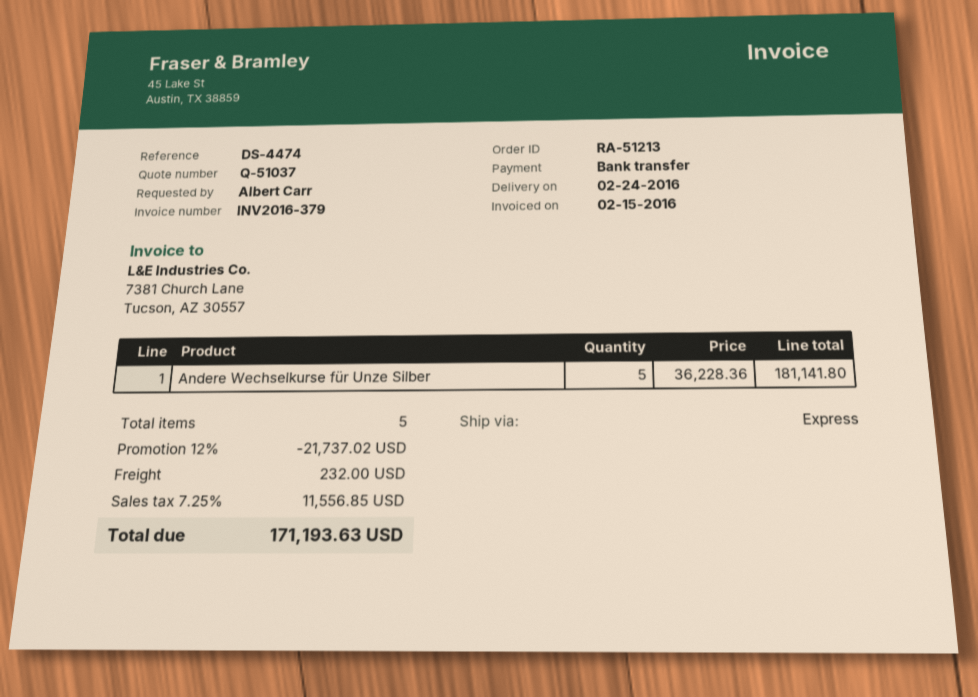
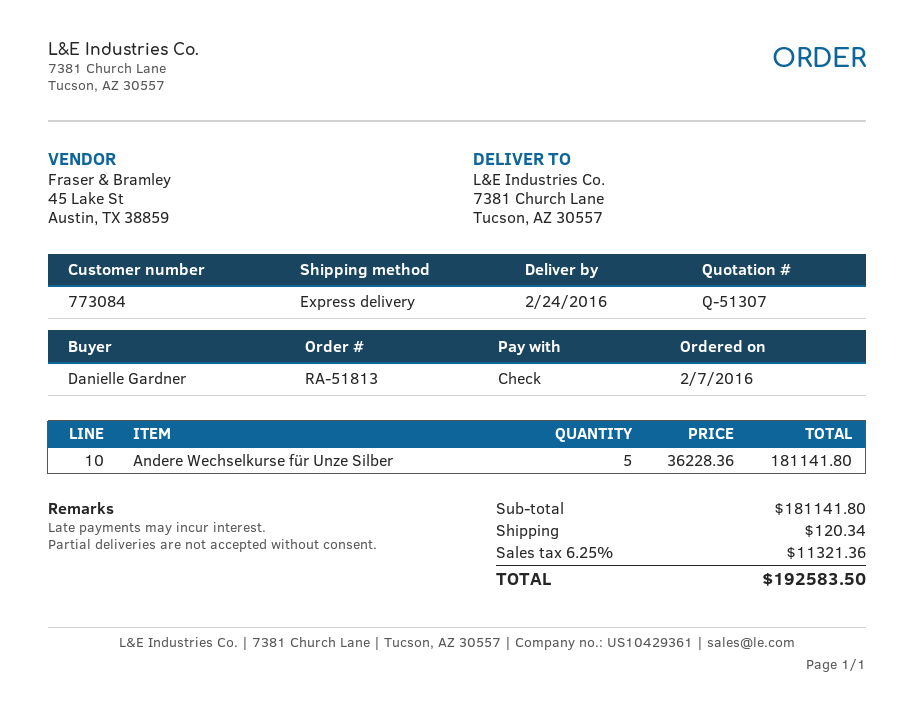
quote number: Q-51037 -> Q-51307
order number: RA-51213 -> RA-51813
ordered by: Albert Carr -> Danielle Gardner
payment method: bank transfer -> cheque
discount: 12% = 21737.02 -> none
shipping: 232.00 -> 120.34
tax: 7.25% = 11556.85 -> 6.25% = 11321.36
total: 171193.63 -> 192583.50

